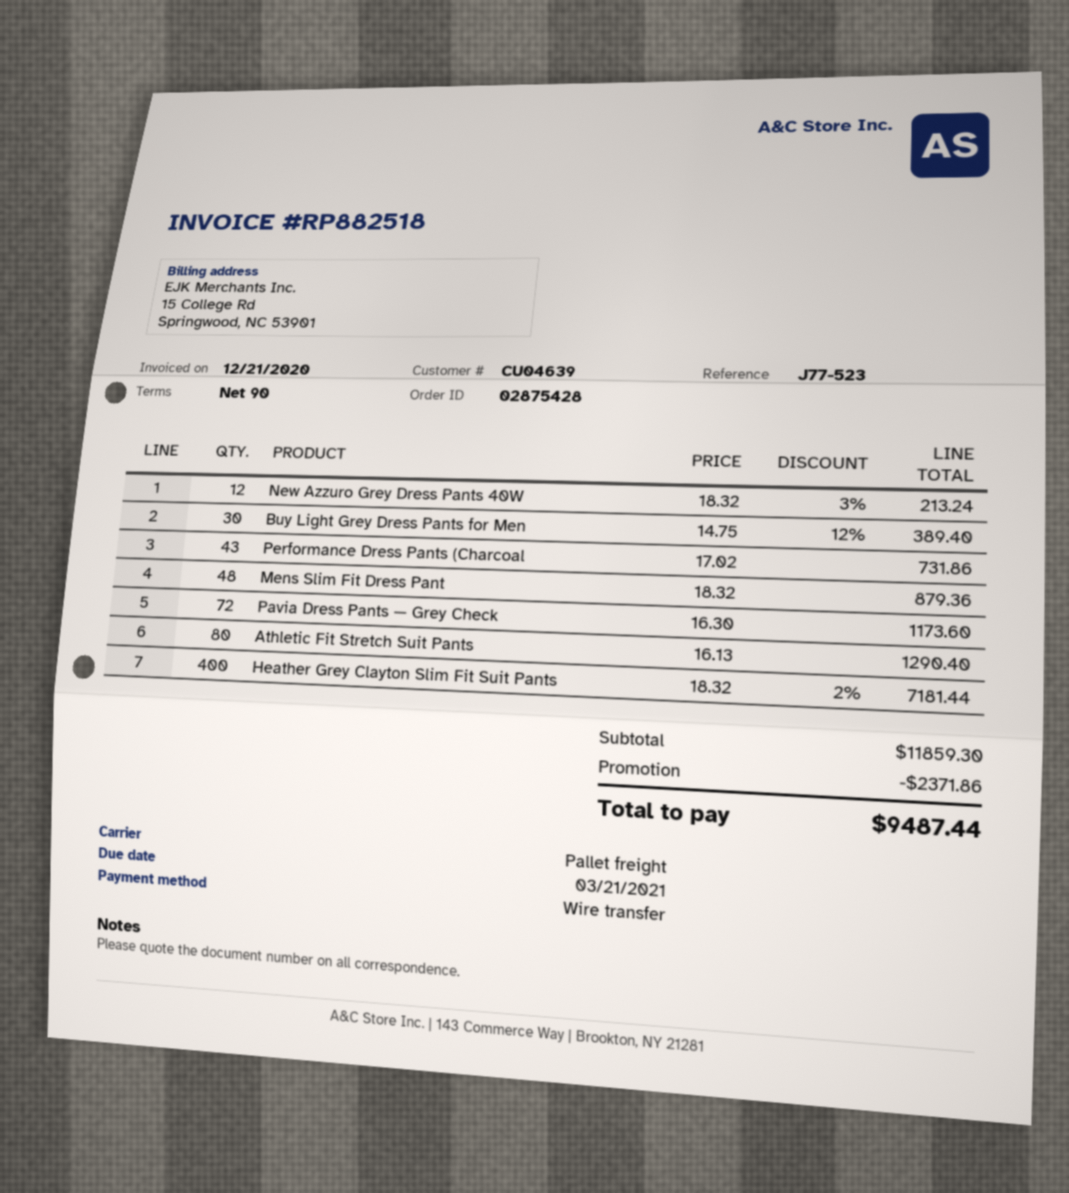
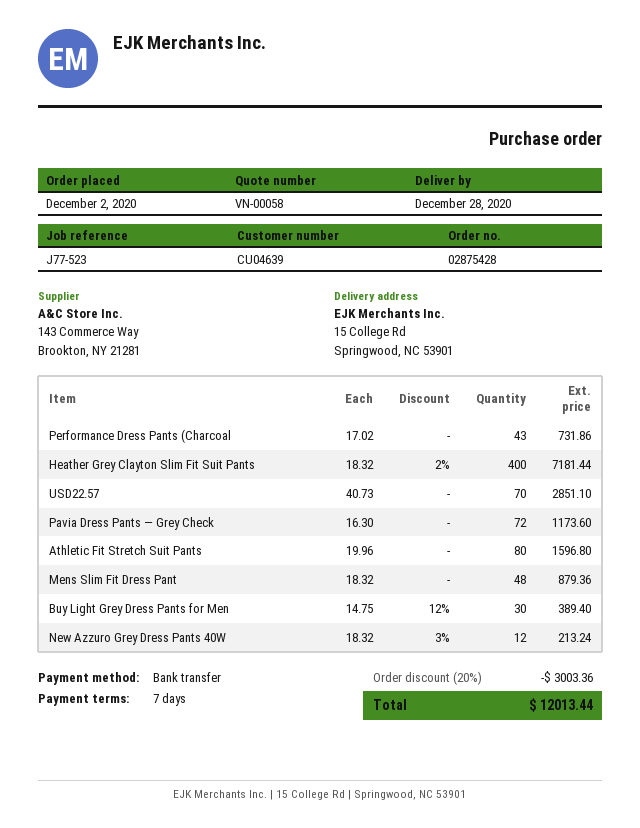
payment terms: 90 days -> 7 days
Athletic Fit Stretch Suit Pants: 80 x 16.13 = 1290.40 -> 80 x 19.96 = 1596.80
USD22.57: none -> 70 x 40.73 = 2851.10
discount: 2371.86 -> 3003.36
total: 9487.44 -> 12013.44

